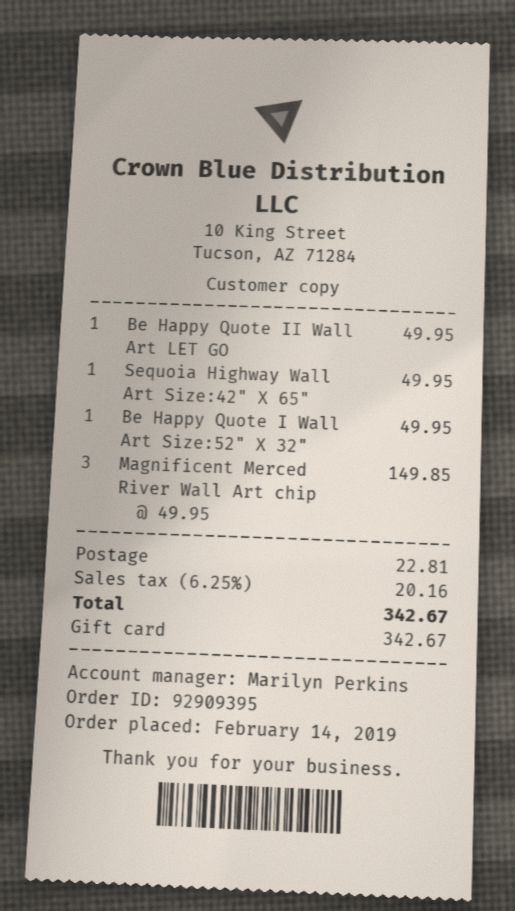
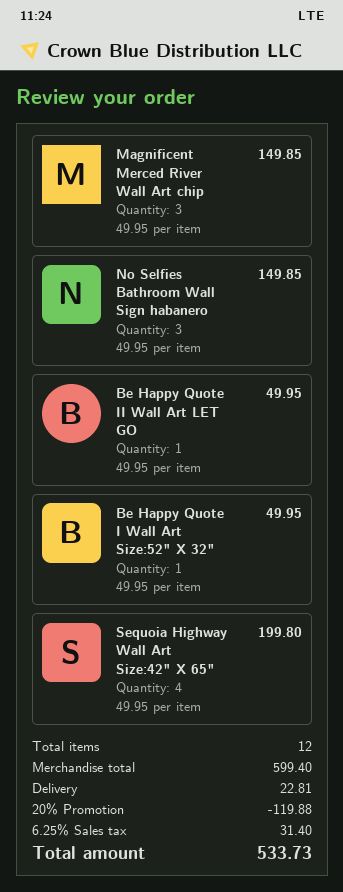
Sequoia Highway Wall Art Size:42" X 65": 1 x 49.95 = 49.95 -> 4 x 49.95 = 199.80
No Selfies Bathroom Wall Sign habanero: none -> 3 x 49.95 = 149.85
discount: none -> 20% = 119.88
tax: 6.25% = 20.16 -> 6.25% = 31.40
total: 342.67 -> 533.73

